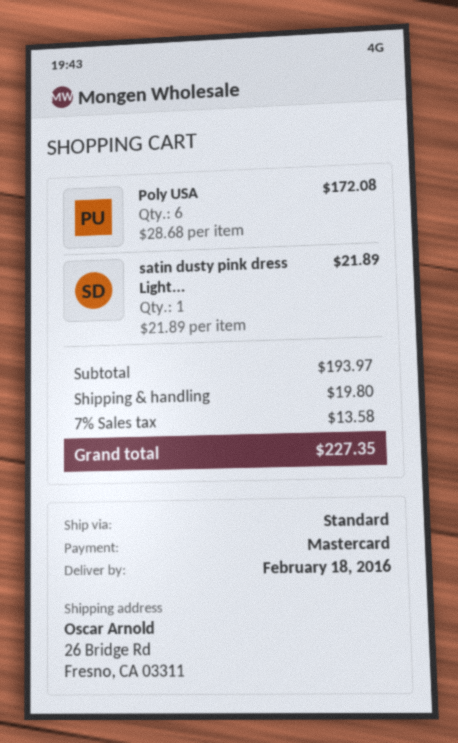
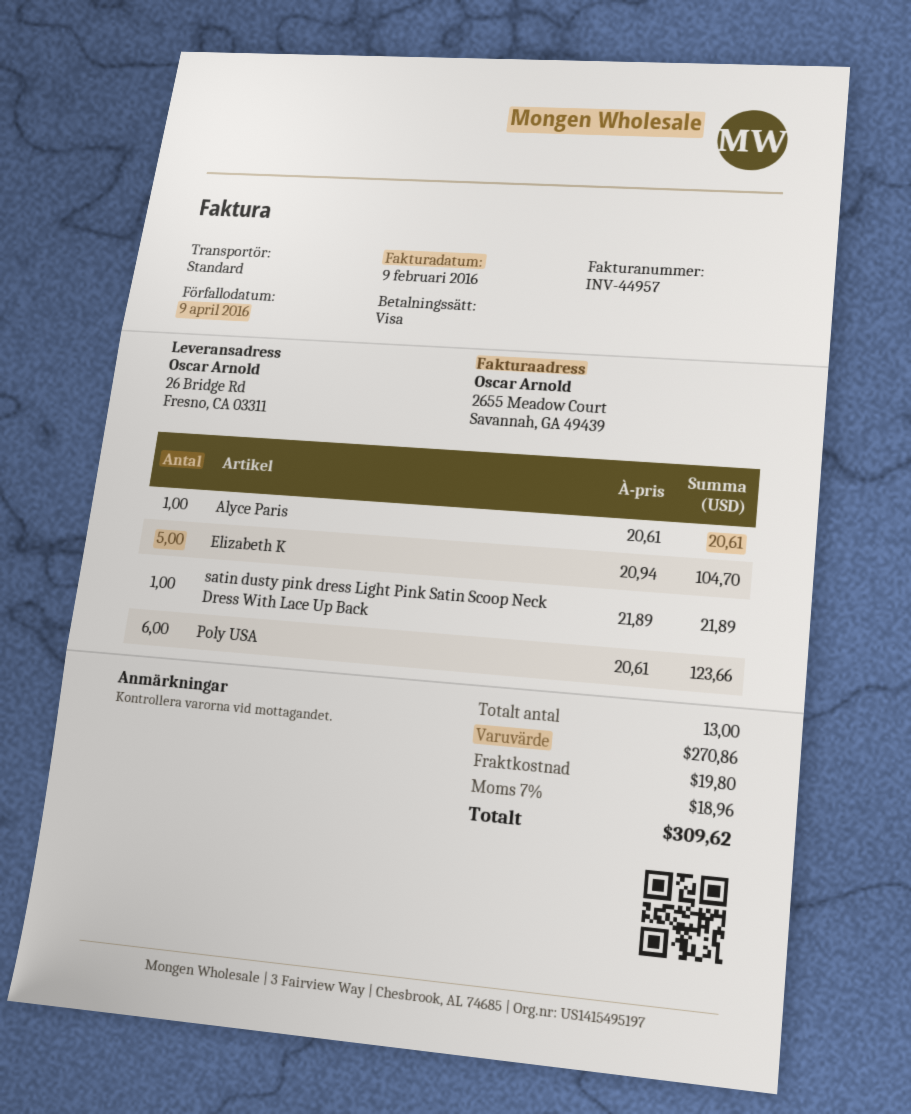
payment method: Mastercard -> Visa
Poly USA: 6 x 28.68 = 172.08 -> 6 x 20.61 = 123.66
Alyce Paris: none -> 1 x 20.61 = 20.61
Elizabeth K: none -> 5 x 20.94 = 104.70
subtotal: 193.97 -> 270.86
tax: 7% = 13.58 -> 7% = 18.96
total: 227.35 -> 309.62

